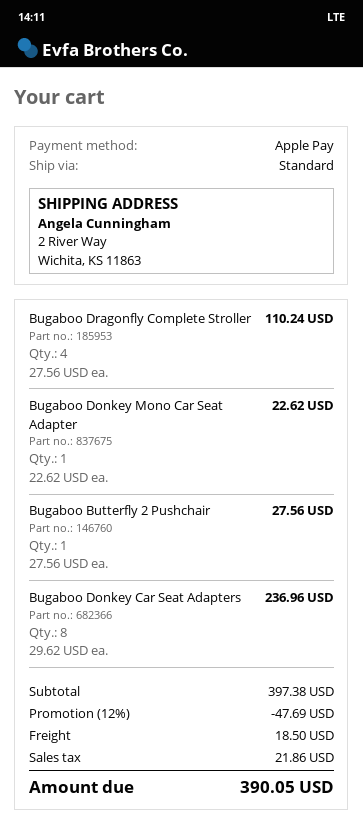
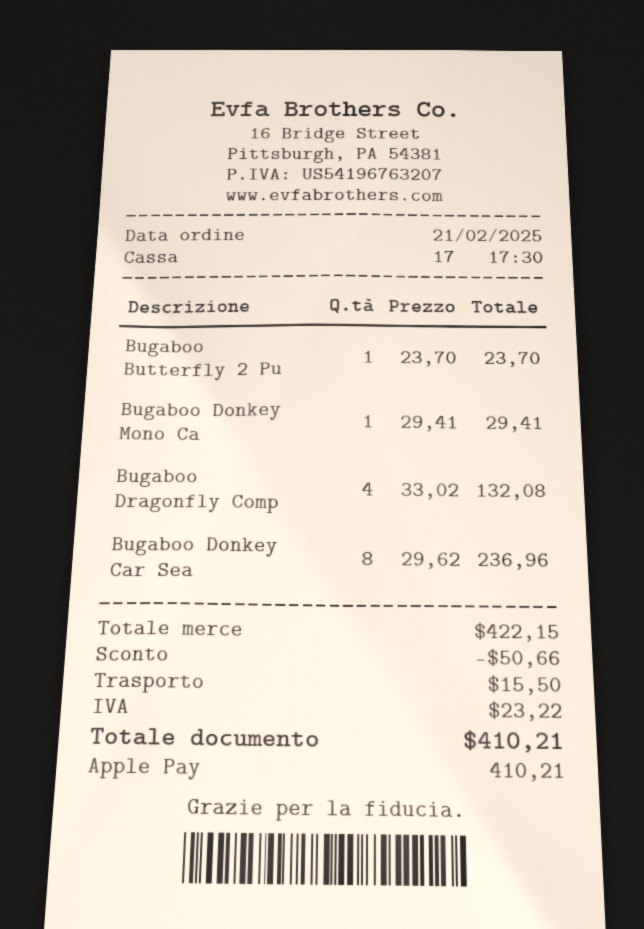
Bugaboo Dragonfly Complete Stroller: 4 x 27.56 = 110.24 -> 4 x 33.02 = 132.08
Bugaboo Donkey Mono Car Seat Adapter: 1 x 22.62 = 22.62 -> 1 x 29.41 = 29.41
Bugaboo Butterfly 2 Pushchair: 1 x 27.56 = 27.56 -> 1 x 23.70 = 23.70
subtotal: 397.38 -> 422.15
discount: 47.69 -> 50.66
shipping: 18.50 -> 15.50
tax: 21.86 -> 23.22
total: 390.05 -> 410.21

